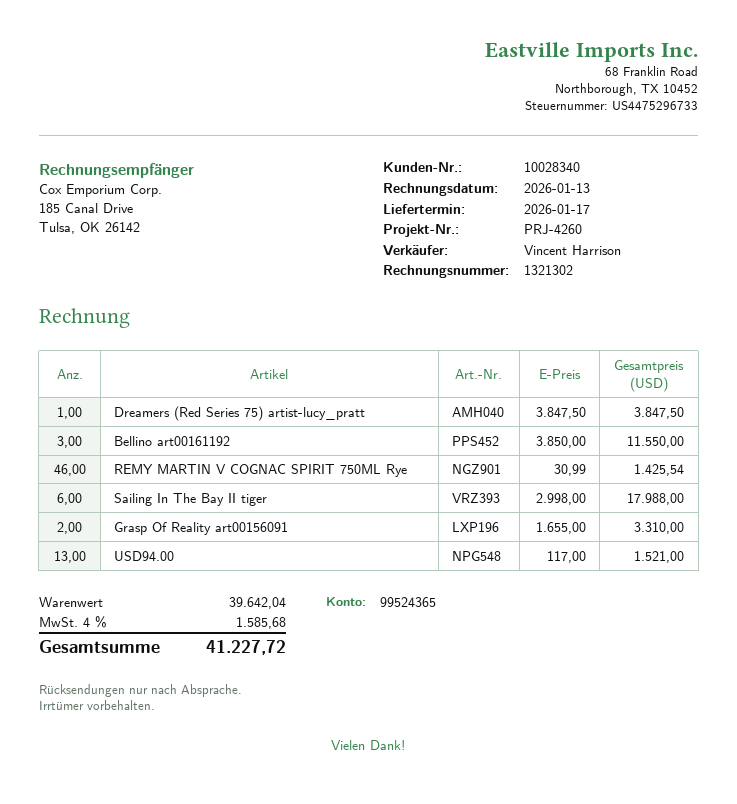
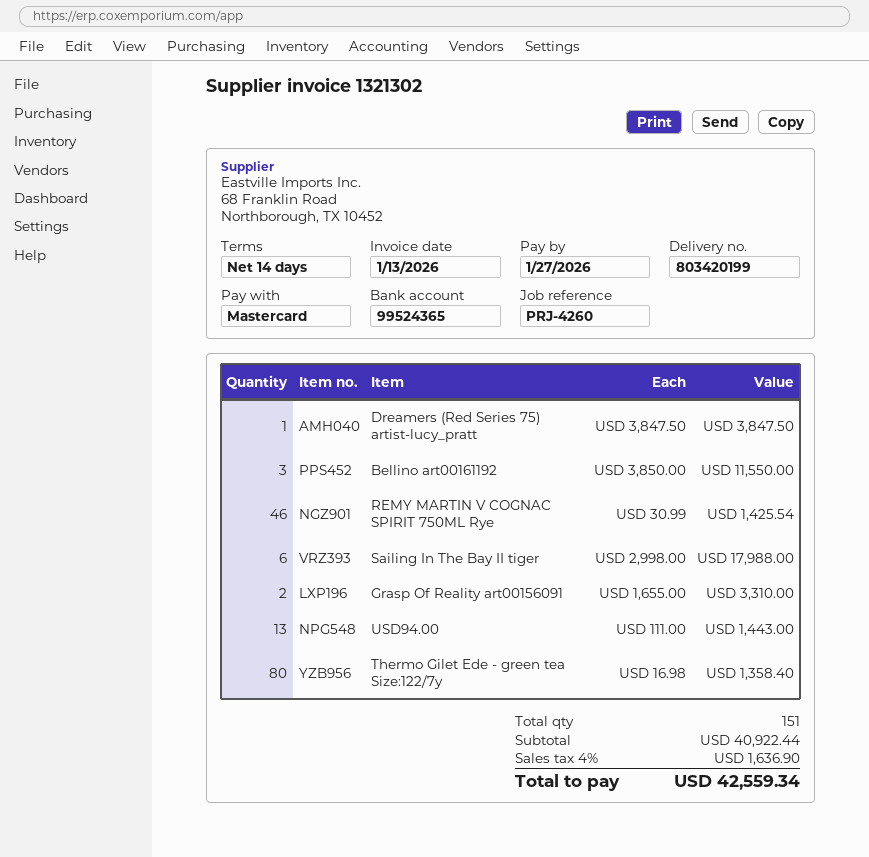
USD94.00: 13 x 117.00 = 1521.00 -> 13 x 111.00 = 1443.00
Thermo Gilet Ede - green tea Size:122/7y: none -> 80 x 16.98 = 1358.40
subtotal: 39642.04 -> 40922.44
tax: 4% = 1585.68 -> 4% = 1636.90
total: 41227.72 -> 42559.34

